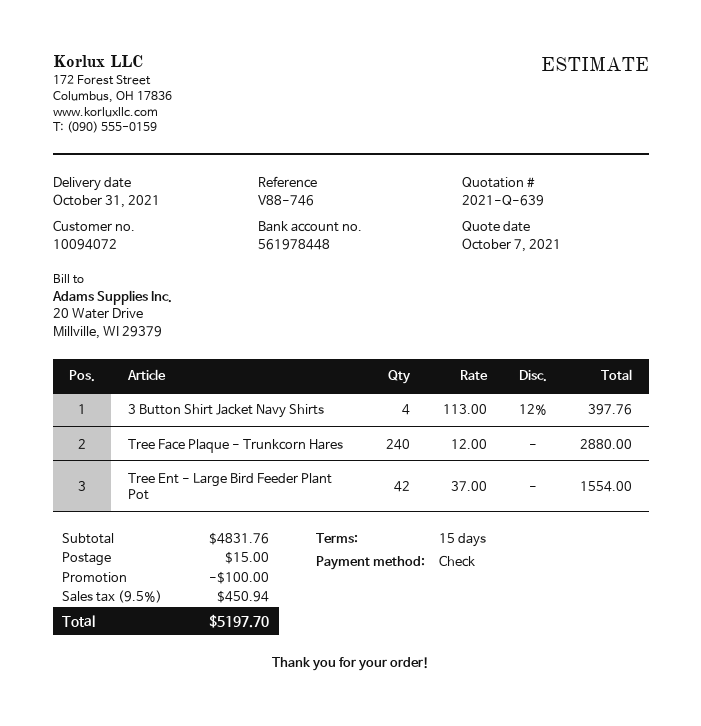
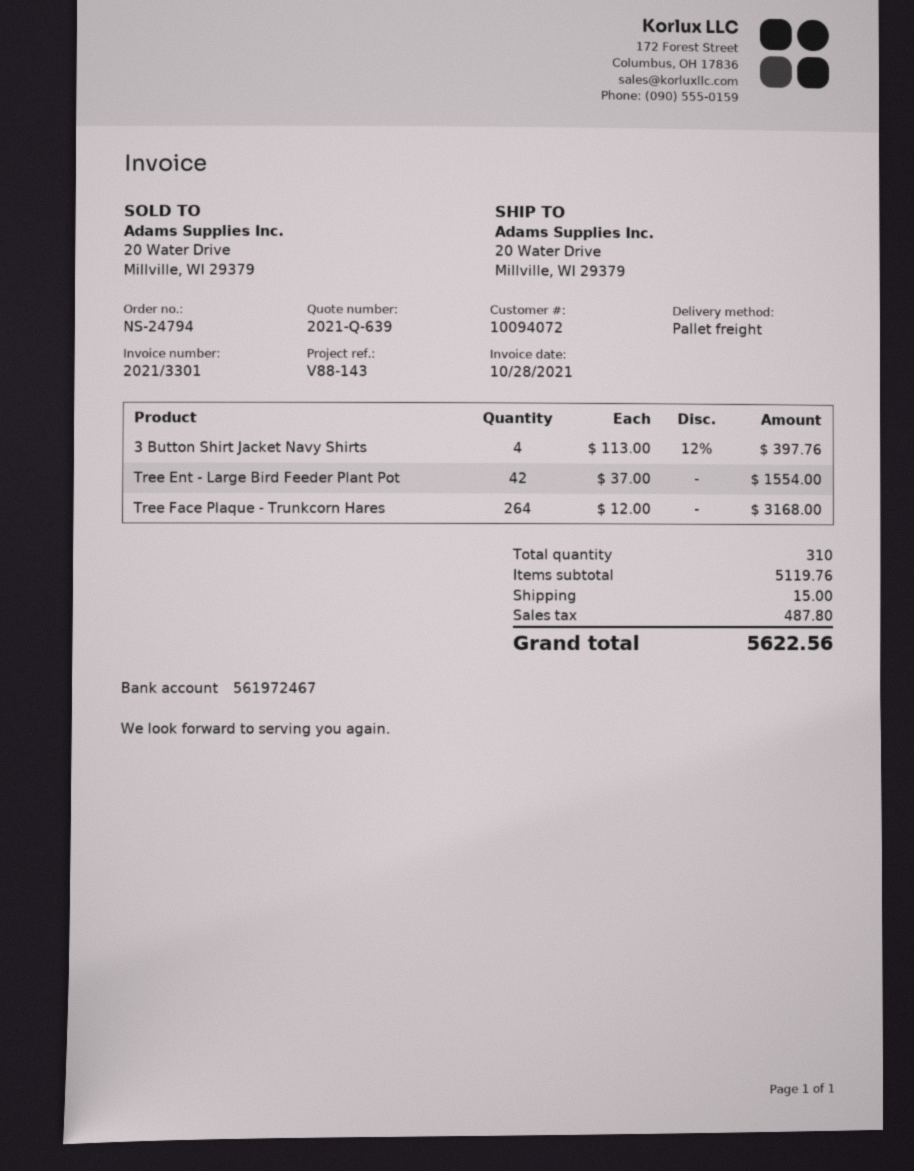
reference: V88-746 -> V88-143
bank account: 561978448 -> 561972467
Tree Face Plaque - Trunkcorn Hares: 240 x 12.00 = 2880.00 -> 264 x 12.00 = 3168.00
subtotal: 4831.76 -> 5119.76
discount: 100.00 -> none
tax: 450.94 -> 487.80
total: 5197.70 -> 5622.56

